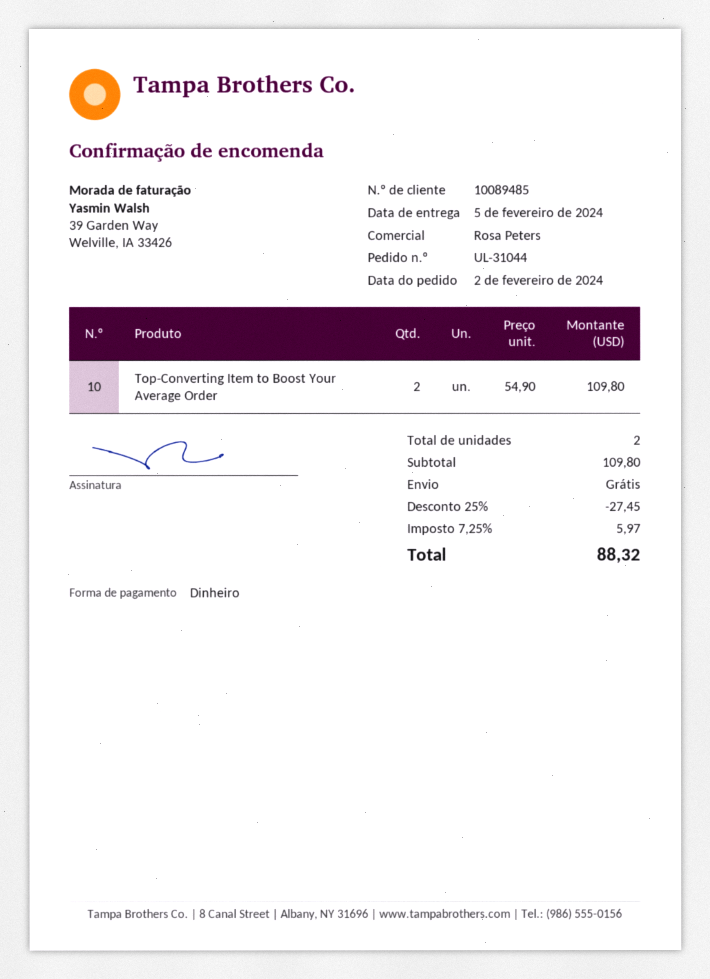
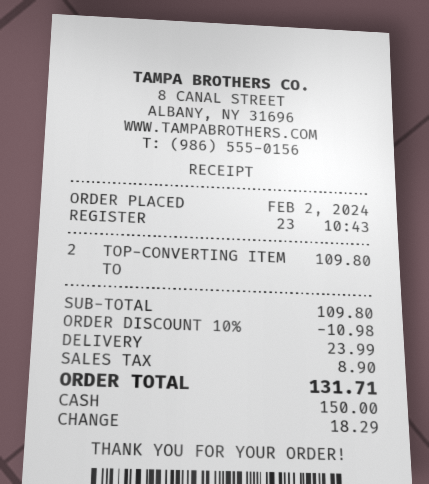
discount: 25% = 27.45 -> 10% = 10.98
shipping: 0.00 -> 23.99
tax: 5.97 -> 8.90
total: 88.32 -> 131.71

